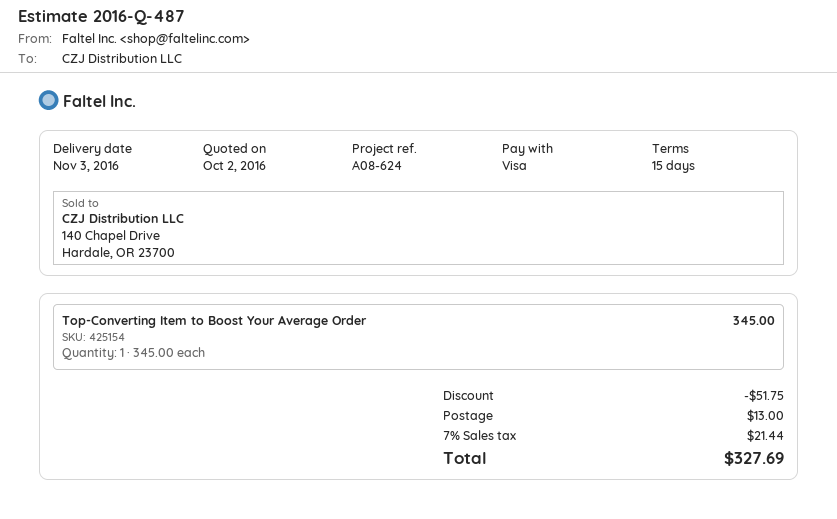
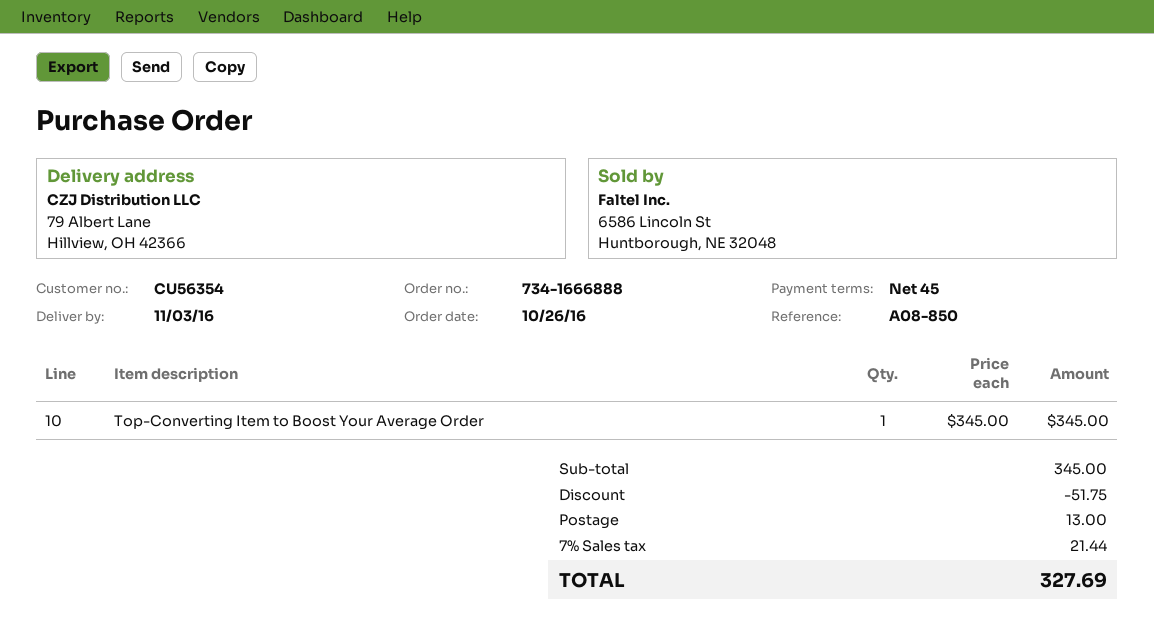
payment terms: 15 days -> 45 days
reference: A08-624 -> A08-850

